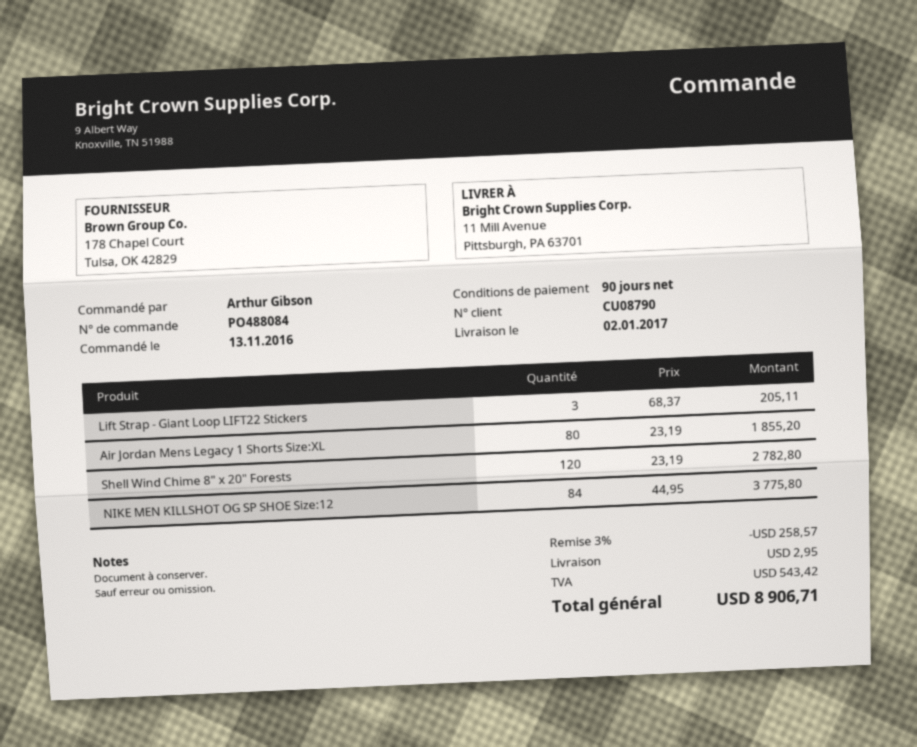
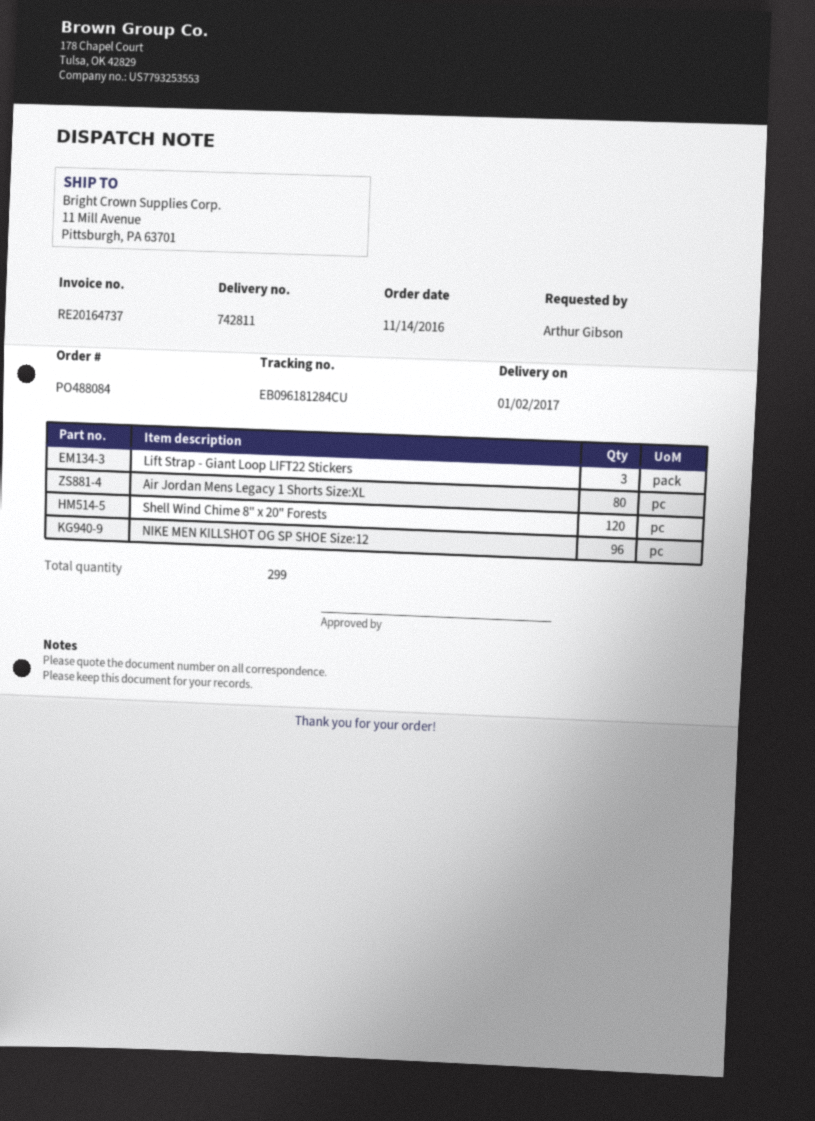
order date: 2016-11-13 -> 2016-11-14
NIKE MEN KILLSHOT OG SP SHOE Size:12: 84 -> 96

